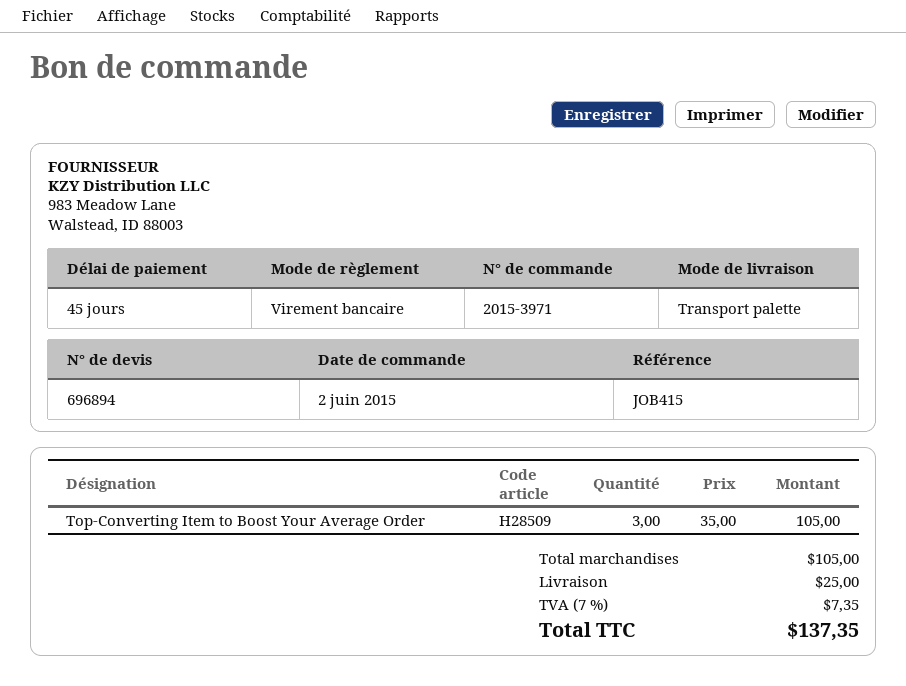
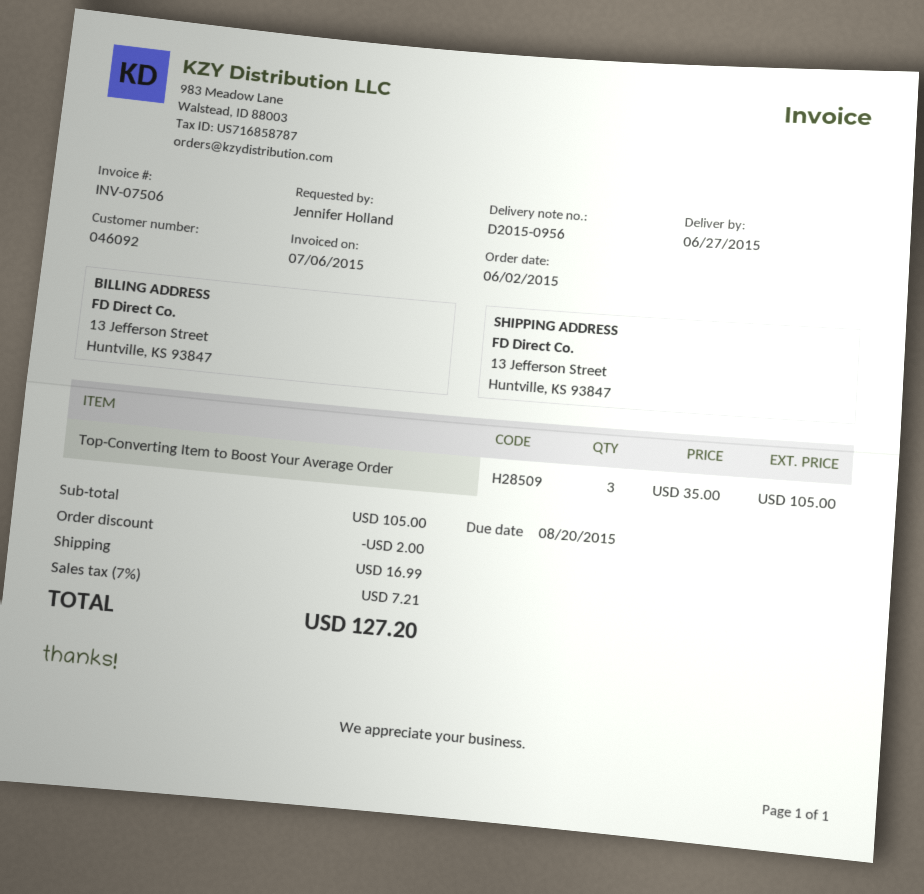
discount: none -> 2.00
shipping: 25.00 -> 16.99
tax: 7% = 7.35 -> 7% = 7.21
total: 137.35 -> 127.20

